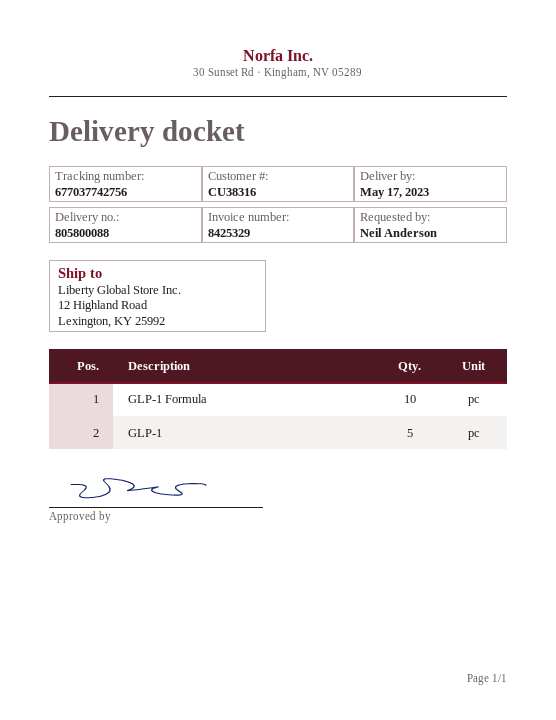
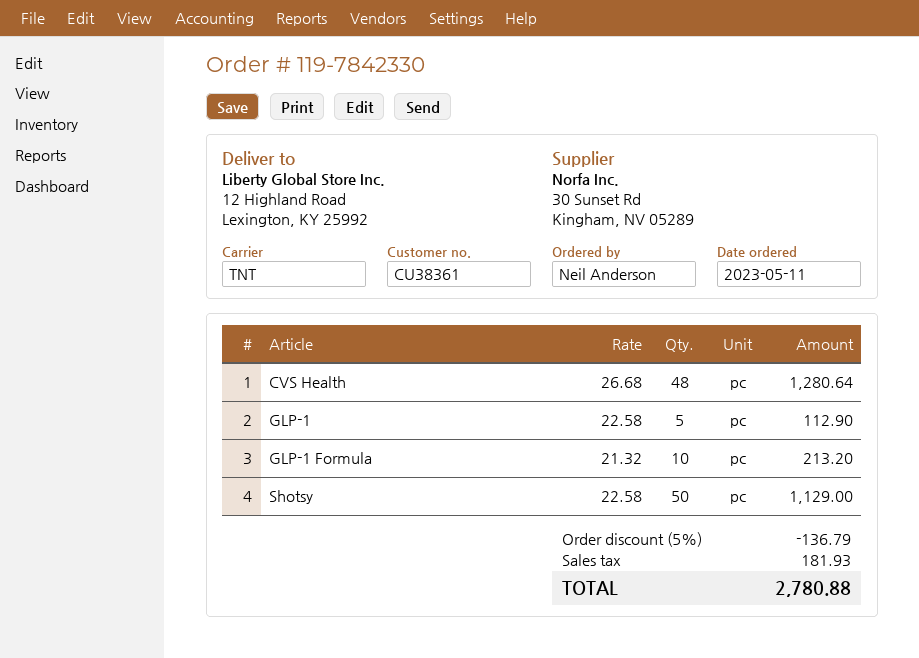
customer number: CU38316 -> CU38361
CVS Health: none -> 48
Shotsy: none -> 50

